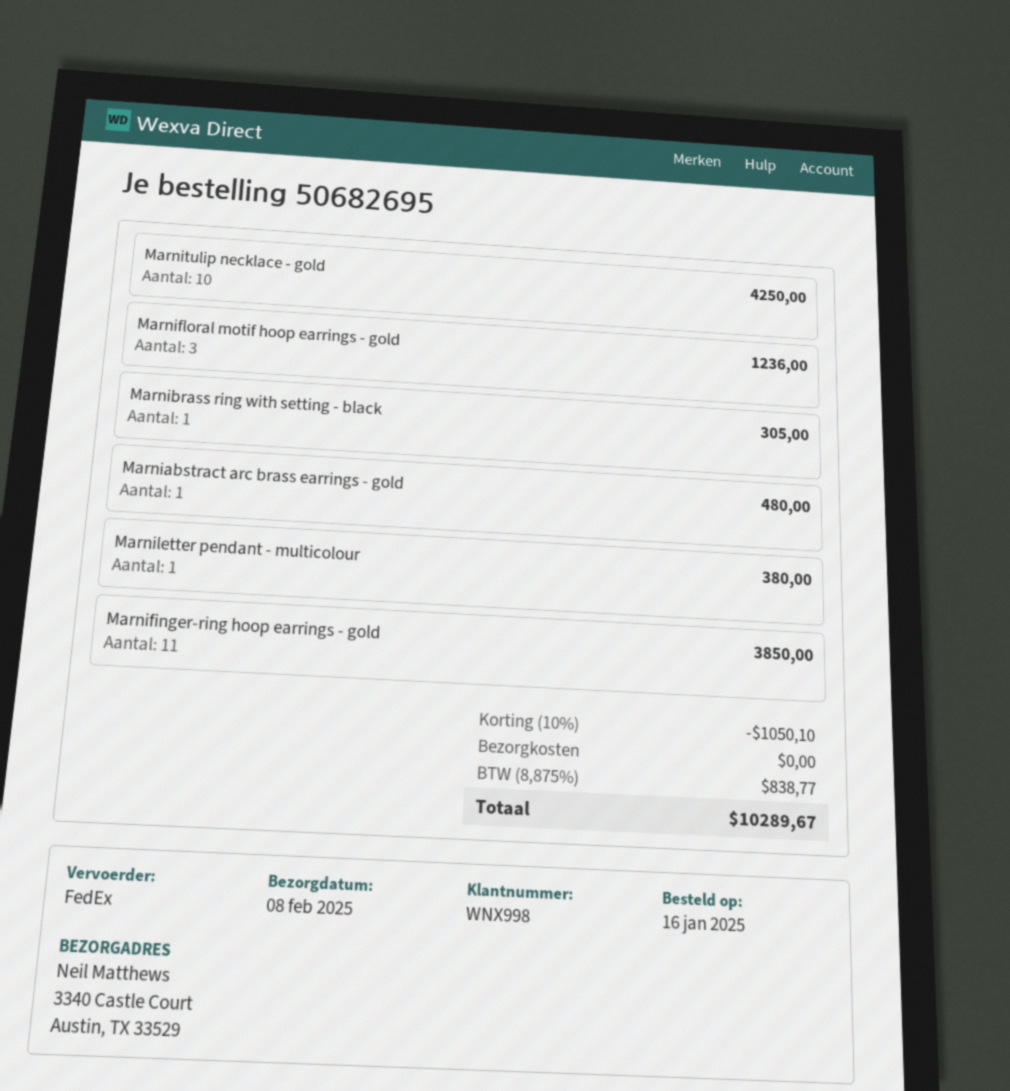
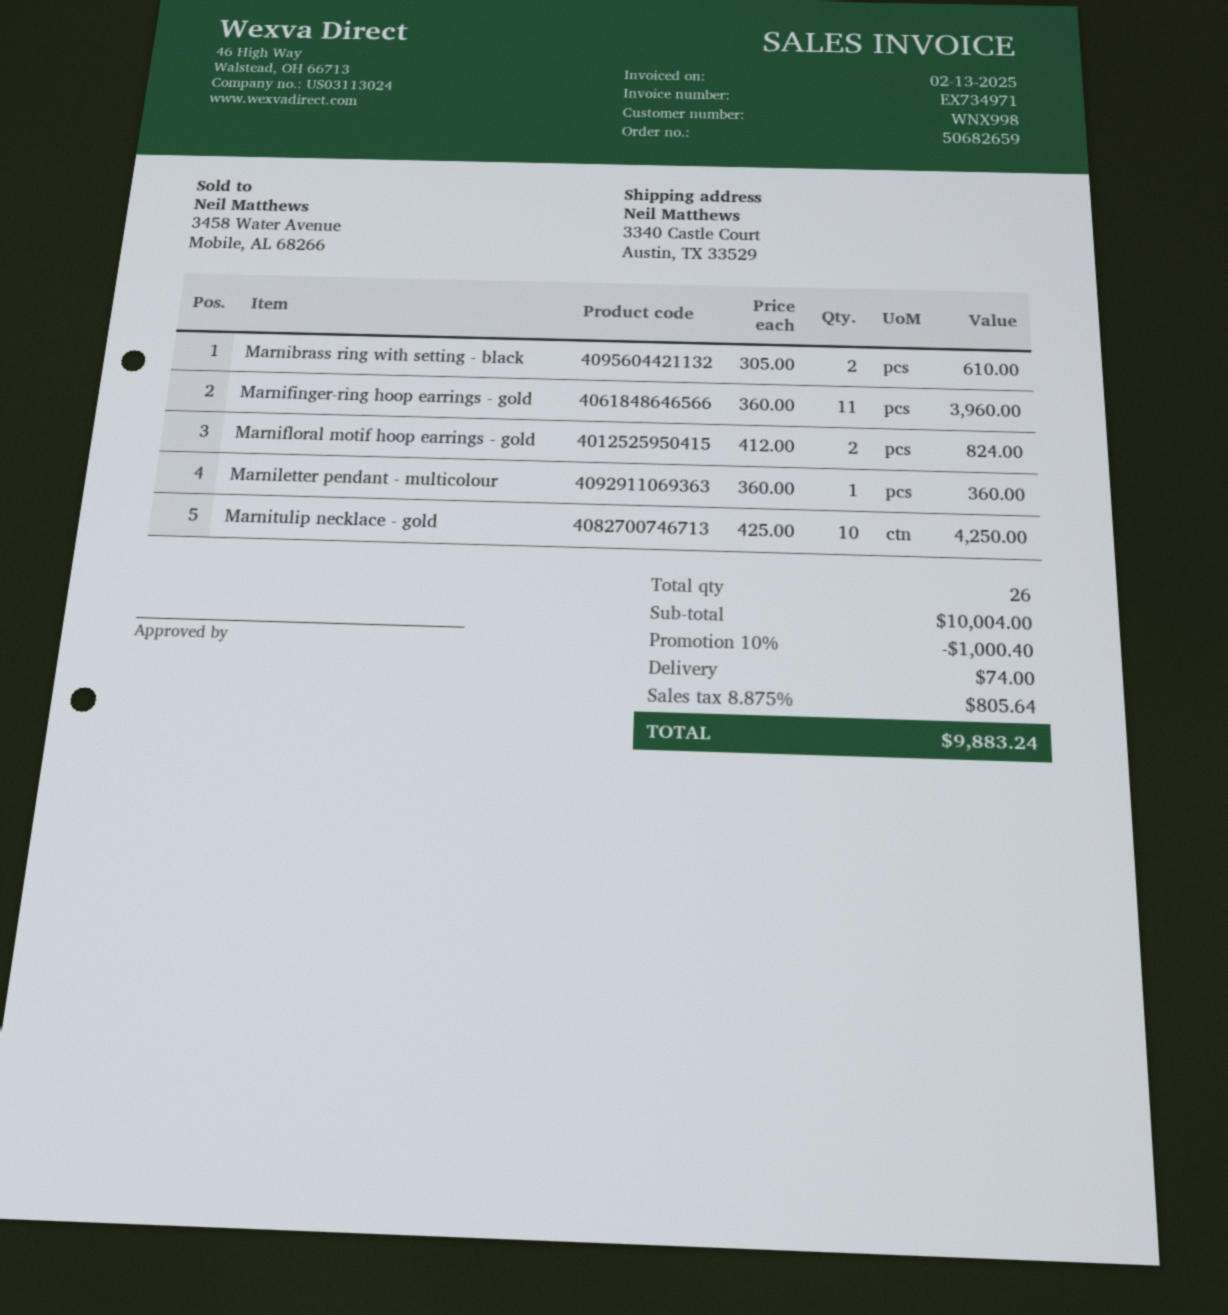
order number: 50682695 -> 50682659
Marnifloral motif hoop earrings - gold: 3 for 1236.00 -> 2 for 824.00
Marnibrass ring with setting - black: 1 for 305.00 -> 2 for 610.00
Marniabstract arc brass earrings - gold: 1 for 480.00 -> none
Marniletter pendant - multicolour: 1 for 380.00 -> 1 for 360.00
Marnifinger-ring hoop earrings - gold: 11 for 3850.00 -> 11 for 3960.00
discount: 10% = 1050.10 -> 10% = 1000.40
shipping: 0.00 -> 74.00
tax: 8.875% = 838.77 -> 8.875% = 805.64
total: 10289.67 -> 9883.24

